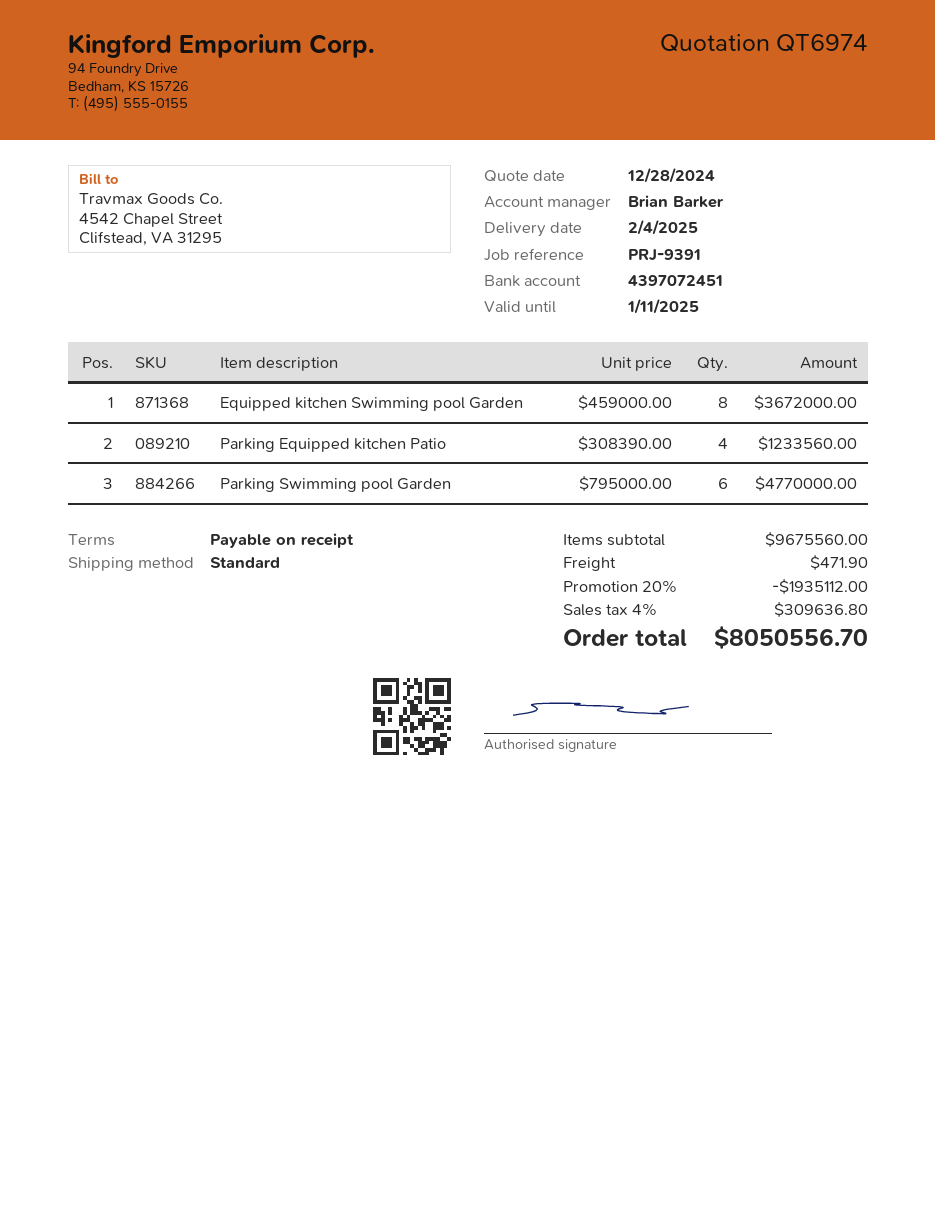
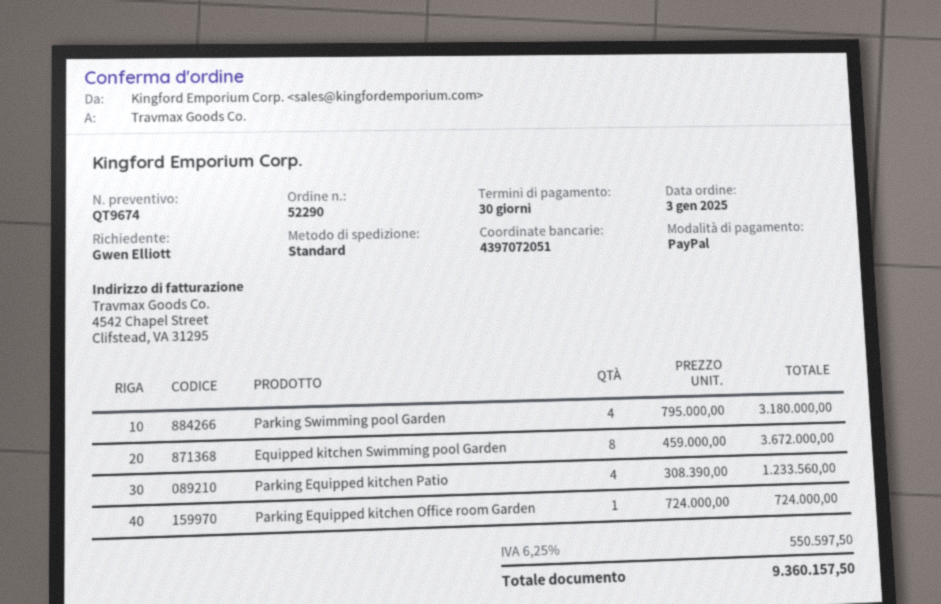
quote number: QT6974 -> QT9674
payment terms: on receipt -> 30 days
bank account: 4397072451 -> 4397072051
Parking Swimming pool Garden: 6 x 795000.00 = 4770000.00 -> 4 x 795000.00 = 3180000.00
Parking Equipped kitchen Office room Garden: none -> 1 x 724000.00 = 724000.00
discount: 20% = 1935112.00 -> none
shipping: 471.90 -> none
tax: 4% = 309636.80 -> 6.25% = 550597.50
total: 8050556.70 -> 9360157.50

